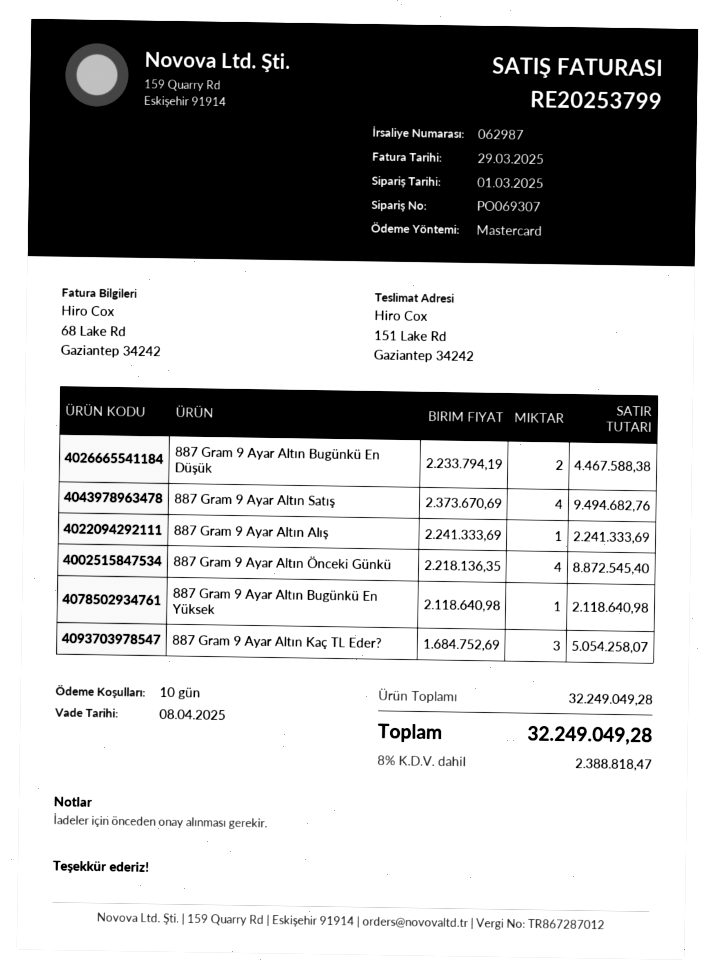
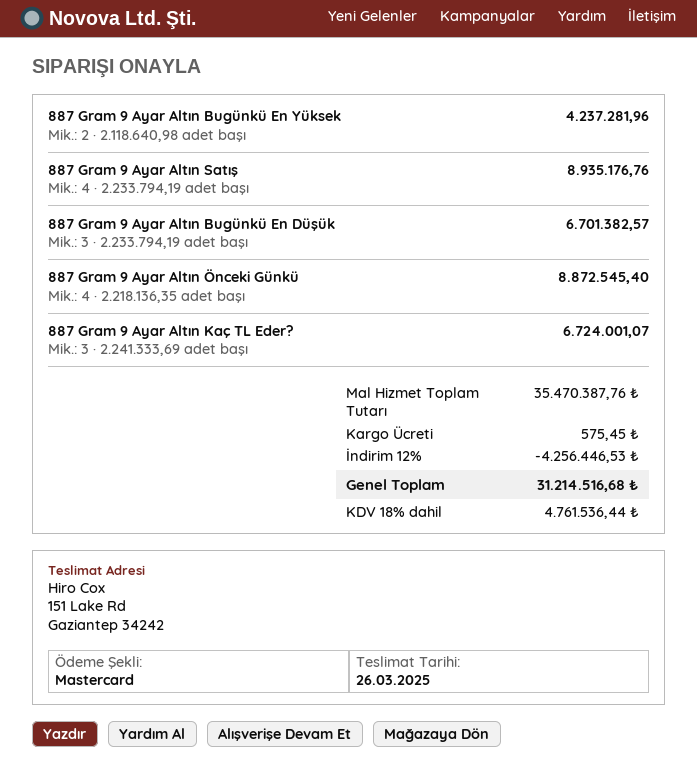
887 Gram 9 Ayar Altın Bugünkü En Düşük: 2 x 2233794.19 = 4467588.38 -> 3 x 2233794.19 = 6701382.57
887 Gram 9 Ayar Altın Satış: 4 x 2373670.69 = 9494682.76 -> 4 x 2233794.19 = 8935176.76
887 Gram 9 Ayar Altın Alış: 1 x 2241333.69 = 2241333.69 -> none
887 Gram 9 Ayar Altın Bugünkü En Yüksek: 1 x 2118640.98 = 2118640.98 -> 2 x 2118640.98 = 4237281.96
887 Gram 9 Ayar Altın Kaç TL Eder?: 3 x 1684752.69 = 5054258.07 -> 3 x 2241333.69 = 6724001.07
subtotal: 32249049.28 -> 35470387.76
discount: none -> 12% = 4256446.53
shipping: none -> 575.45
tax: 8% = 2388818.47 -> 18% = 4761536.44
total: 32249049.28 -> 31214516.68

